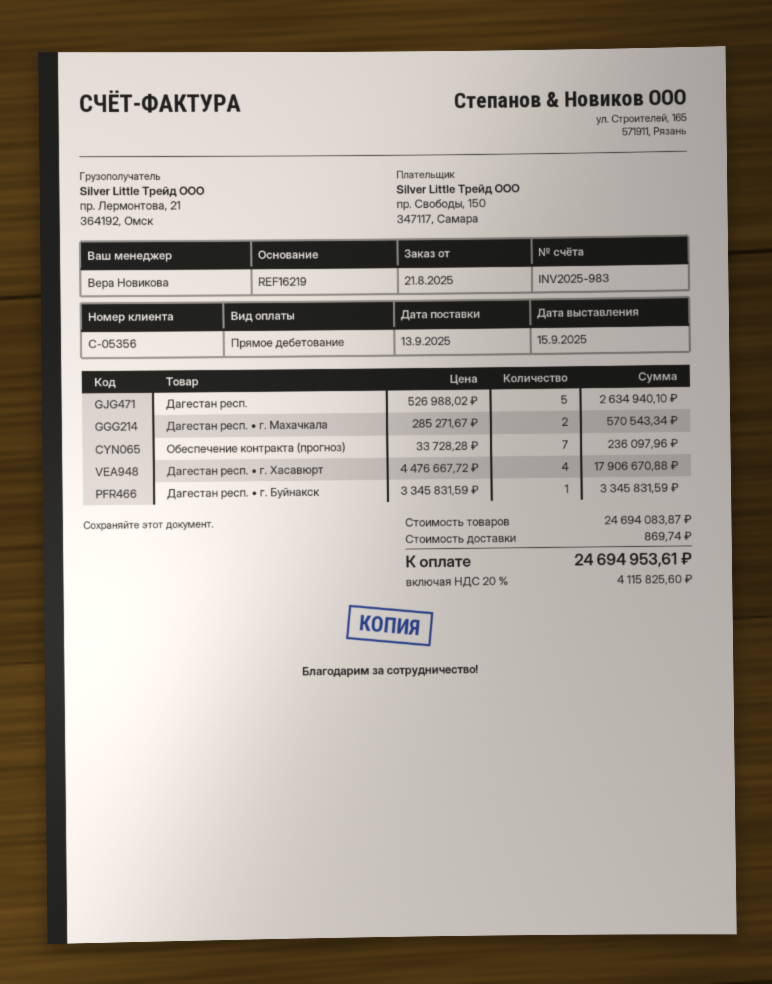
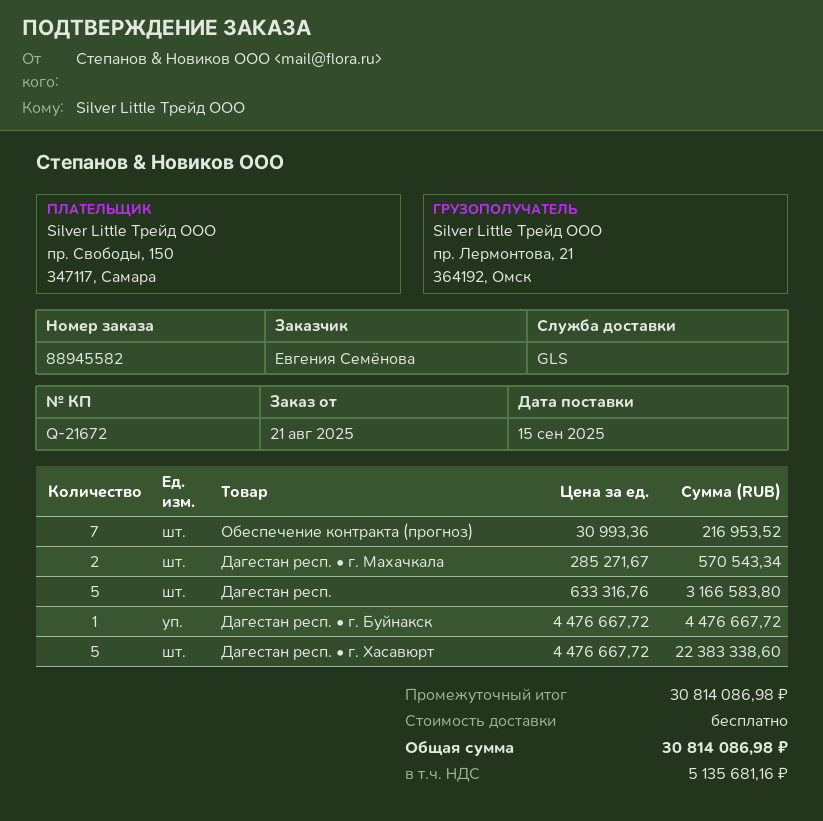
delivery date: 2025-09-13 -> 2025-09-15
Дагестан респ.: 5 x 526988.02 = 2634940.10 -> 5 x 633316.76 = 3166583.80
Обеспечение контракта (прогноз): 7 x 33728.28 = 236097.96 -> 7 x 30993.36 = 216953.52
Дагестан респ. • г. Хасавюрт: 4 x 4476667.72 = 17906670.88 -> 5 x 4476667.72 = 22383338.60
Дагестан респ. • г. Буйнакск: 1 x 3345831.59 = 3345831.59 -> 1 x 4476667.72 = 4476667.72
subtotal: 24694083.87 -> 30814086.98
shipping: 869.74 -> 0.00
tax: 4115825.60 -> 5135681.16
total: 24694953.61 -> 30814086.98

